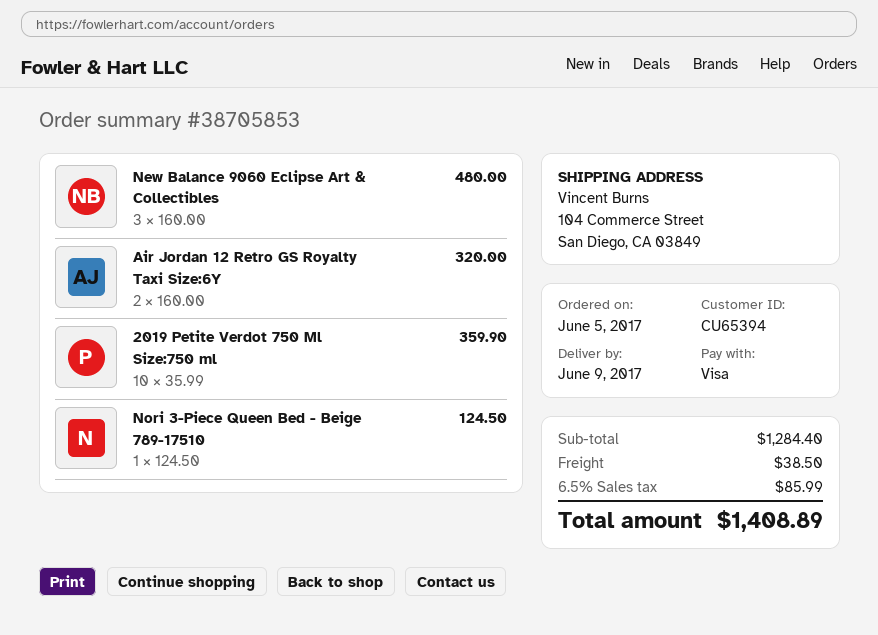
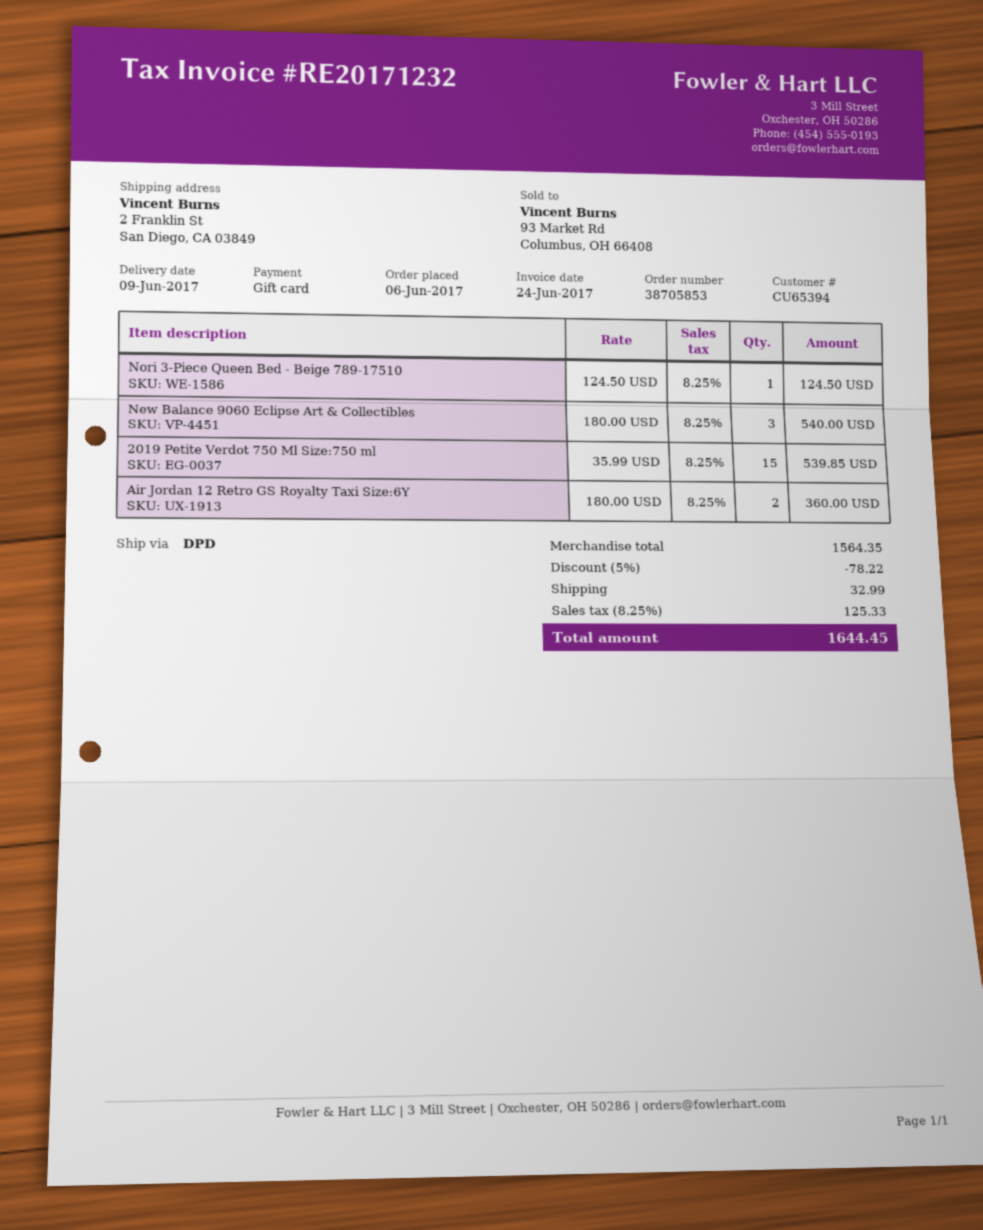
order date: 2017-06-05 -> 2017-06-06
payment method: Visa -> gift card
ship to: 104 Commerce Street, San Diego, CA 03849 -> 2 Franklin St, San Diego, CA 03849
New Balance 9060 Eclipse Art & Collectibles: 3 x 160.00 = 480.00 -> 3 x 180.00 = 540.00
Air Jordan 12 Retro GS Royalty Taxi Size:6Y: 2 x 160.00 = 320.00 -> 2 x 180.00 = 360.00
2019 Petite Verdot 750 Ml Size:750 ml: 10 x 35.99 = 359.90 -> 15 x 35.99 = 539.85
subtotal: 1284.40 -> 1564.35
discount: none -> 5% = 78.22
shipping: 38.50 -> 32.99
tax: 6.5% = 85.99 -> 8.25% = 125.33
total: 1408.89 -> 1644.45

